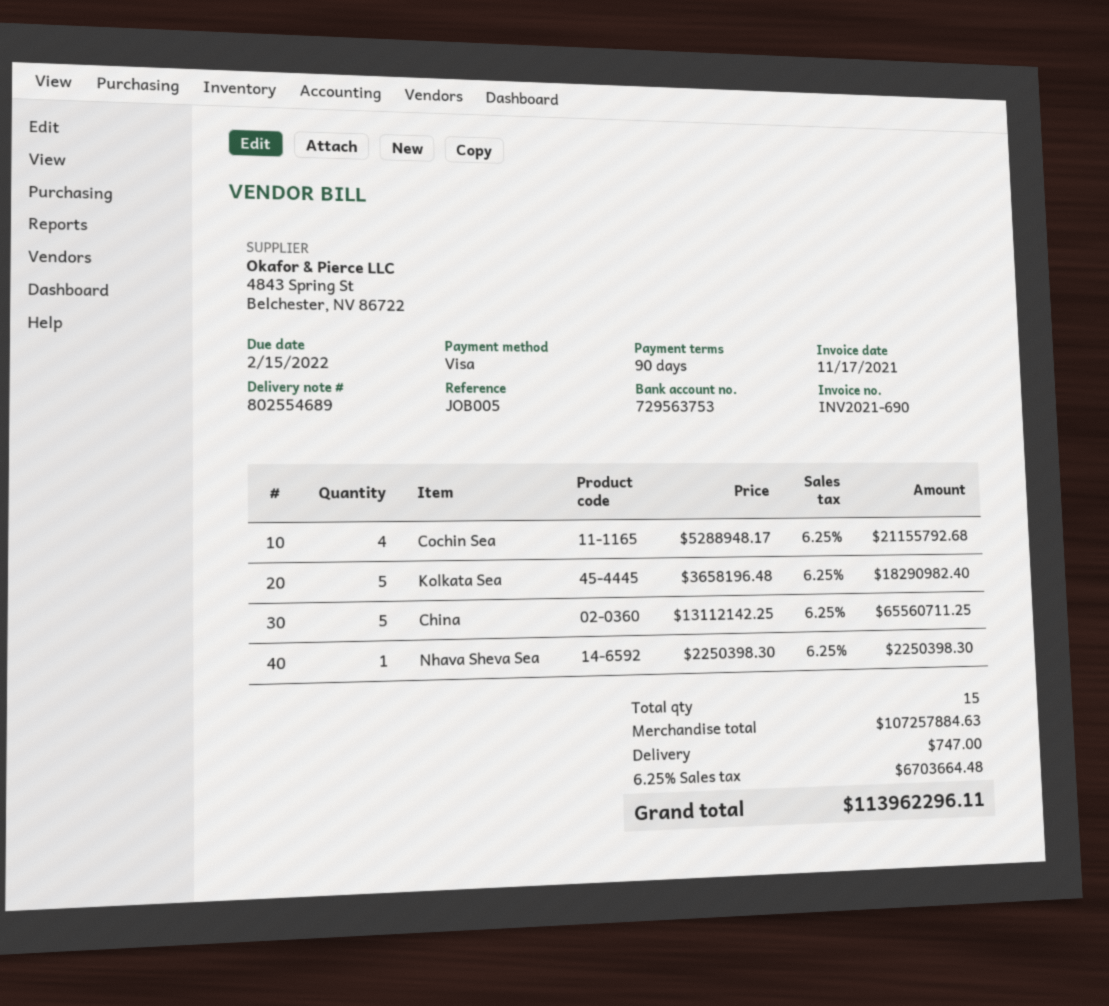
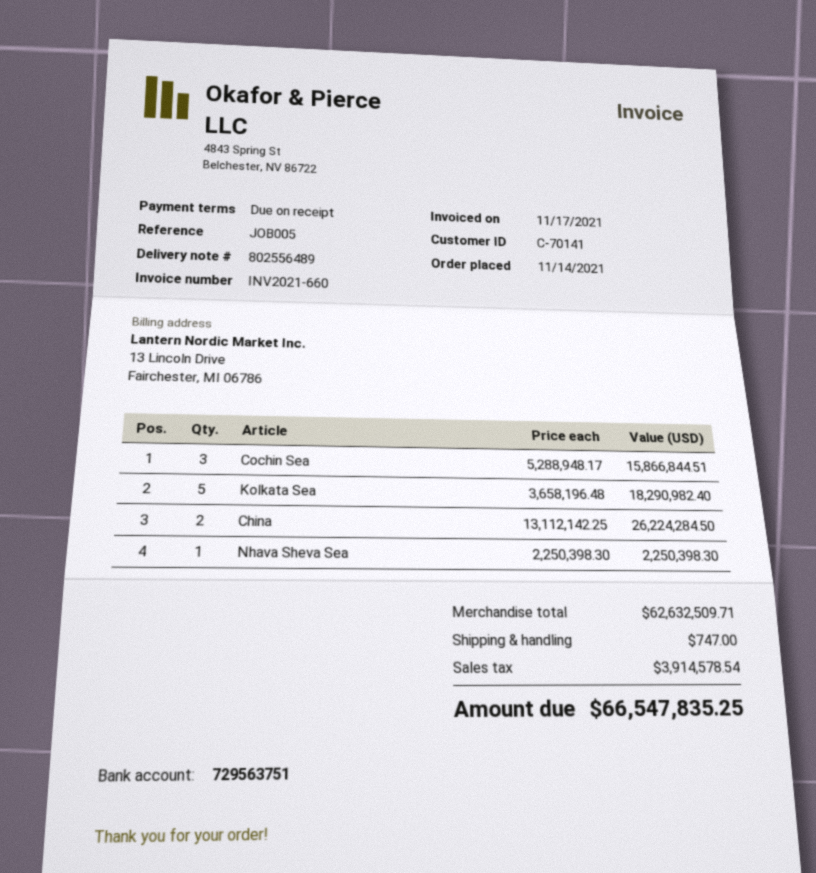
delivery note number: 802554689 -> 802556489
invoice number: INV2021-690 -> INV2021-660
payment terms: 90 days -> on receipt
bank account: 729563753 -> 729563751
Cochin Sea: 4 x 5288948.17 = 21155792.68 -> 3 x 5288948.17 = 15866844.51
China: 5 x 13112142.25 = 65560711.25 -> 2 x 13112142.25 = 26224284.50
subtotal: 107257884.63 -> 62632509.71
tax: 6703664.48 -> 3914578.54
total: 113962296.11 -> 66547835.25

